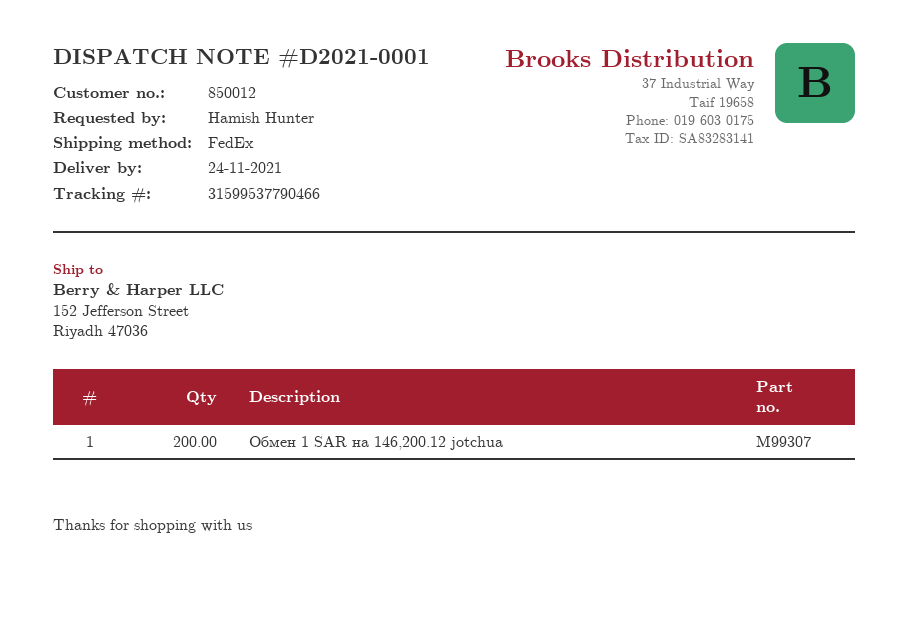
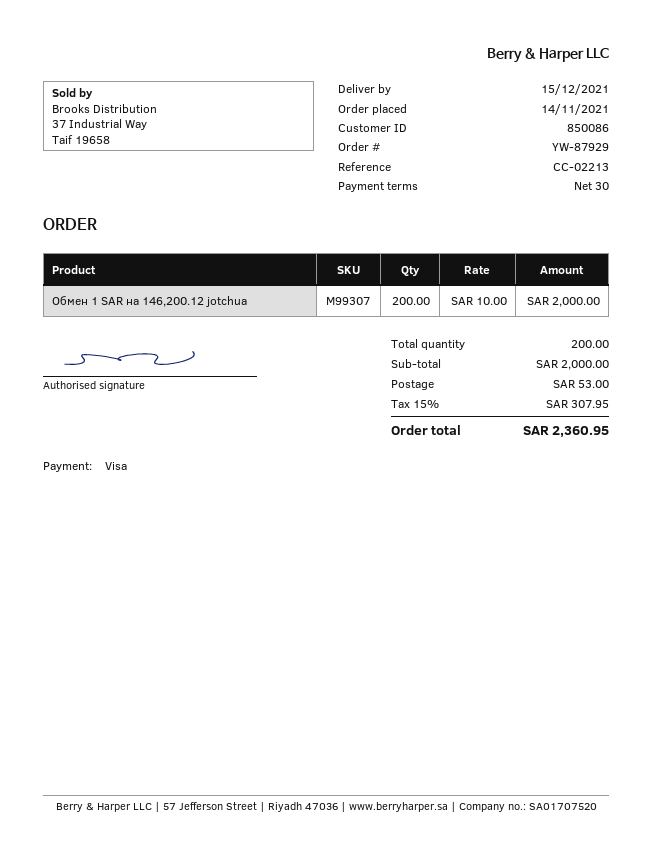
delivery date: 2021-11-24 -> 2021-12-15
customer number: 850012 -> 850086

